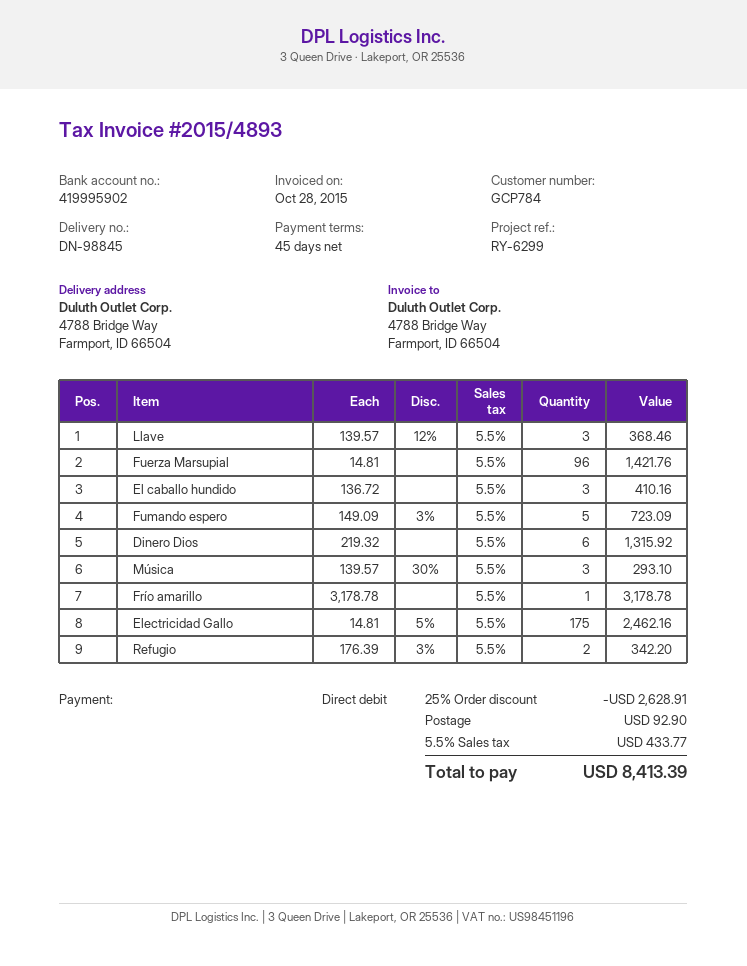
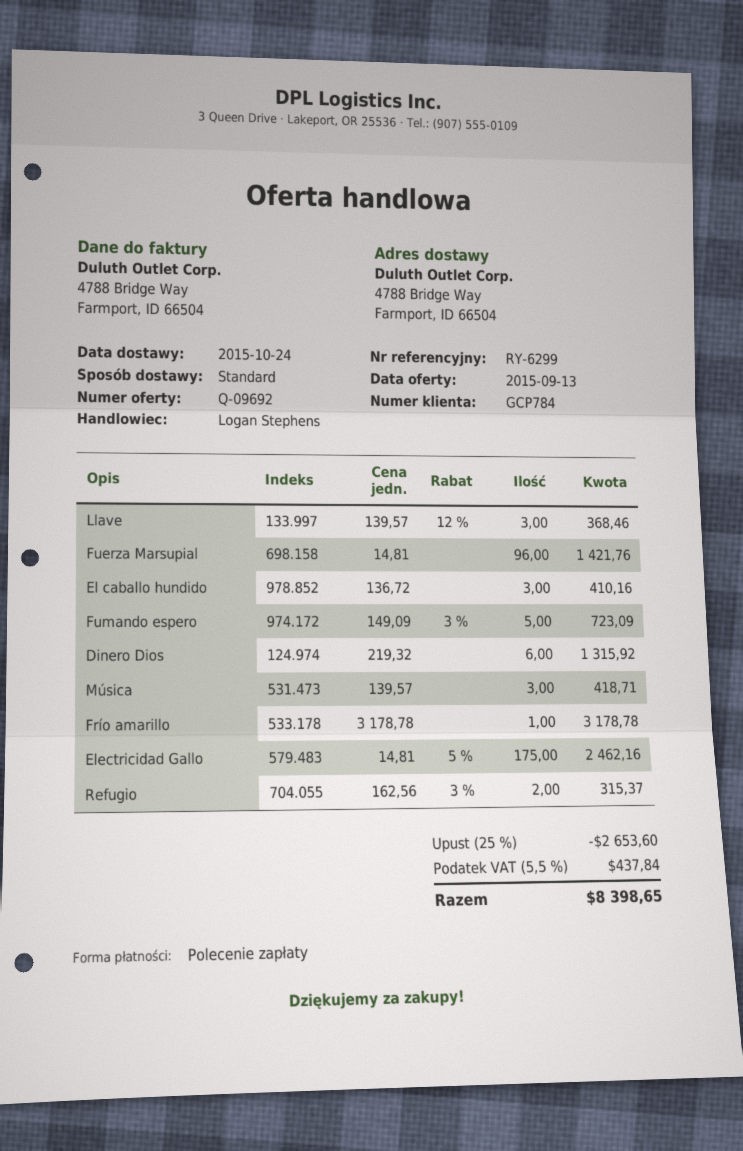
Música: 3 x 139.57 - 30% = 293.10 -> 3 x 139.57 = 418.71
Refugio: 2 x 176.39 - 3% = 342.20 -> 2 x 162.56 - 3% = 315.37
discount: 25% = 2628.91 -> 25% = 2653.60
shipping: 92.90 -> none
tax: 5.5% = 433.77 -> 5.5% = 437.84
total: 8413.39 -> 8398.65

